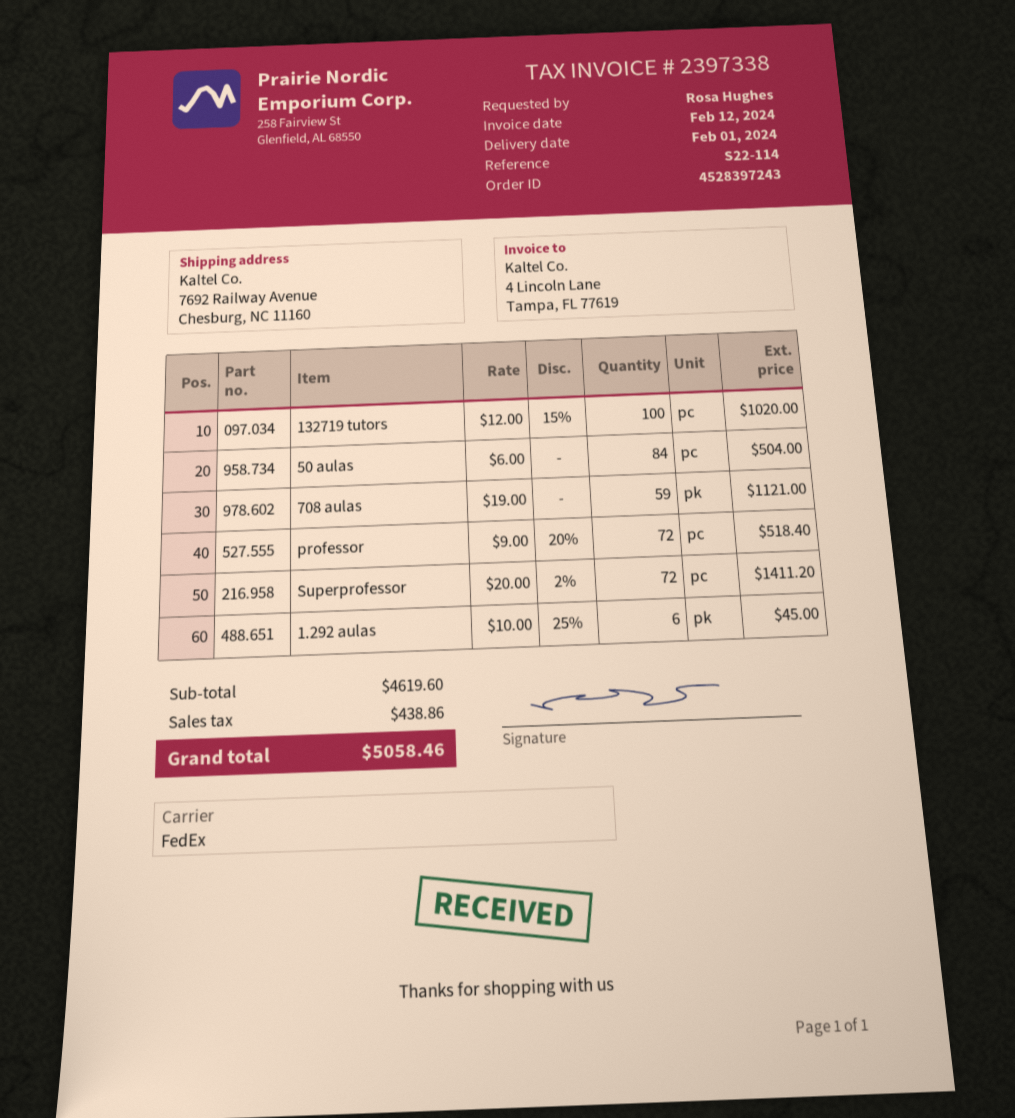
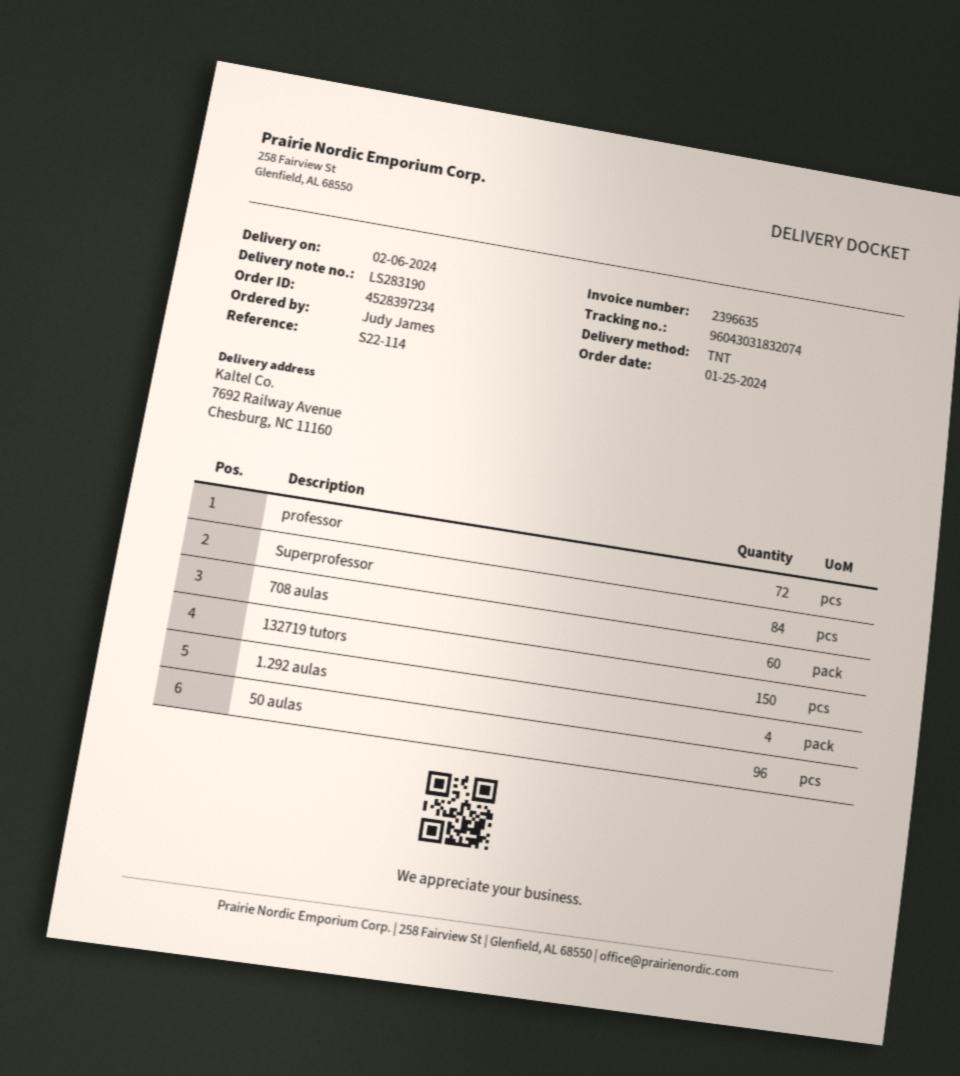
order number: 4528397243 -> 4528397234
delivery date: 2024-02-01 -> 2024-02-06
invoice number: 2397338 -> 2396635
ordered by: Rosa Hughes -> Judy James
shipping method: FedEx -> TNT
132719 tutors: 100 -> 150
50 aulas: 84 -> 96
708 aulas: 59 -> 60
Superprofessor: 72 -> 84
1.292 aulas: 6 -> 4

